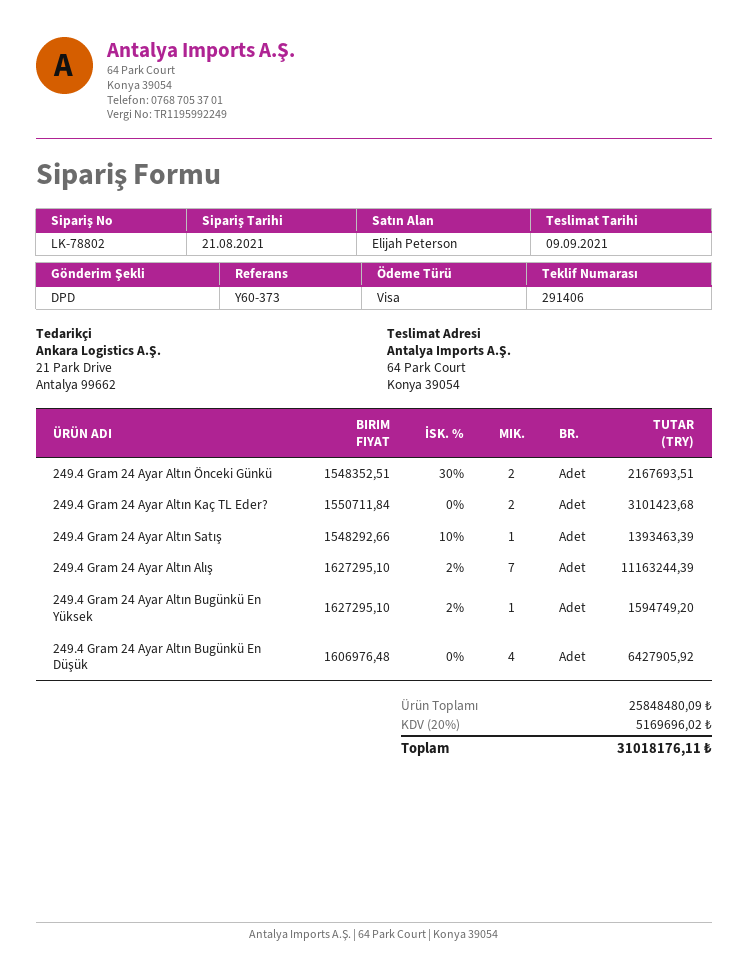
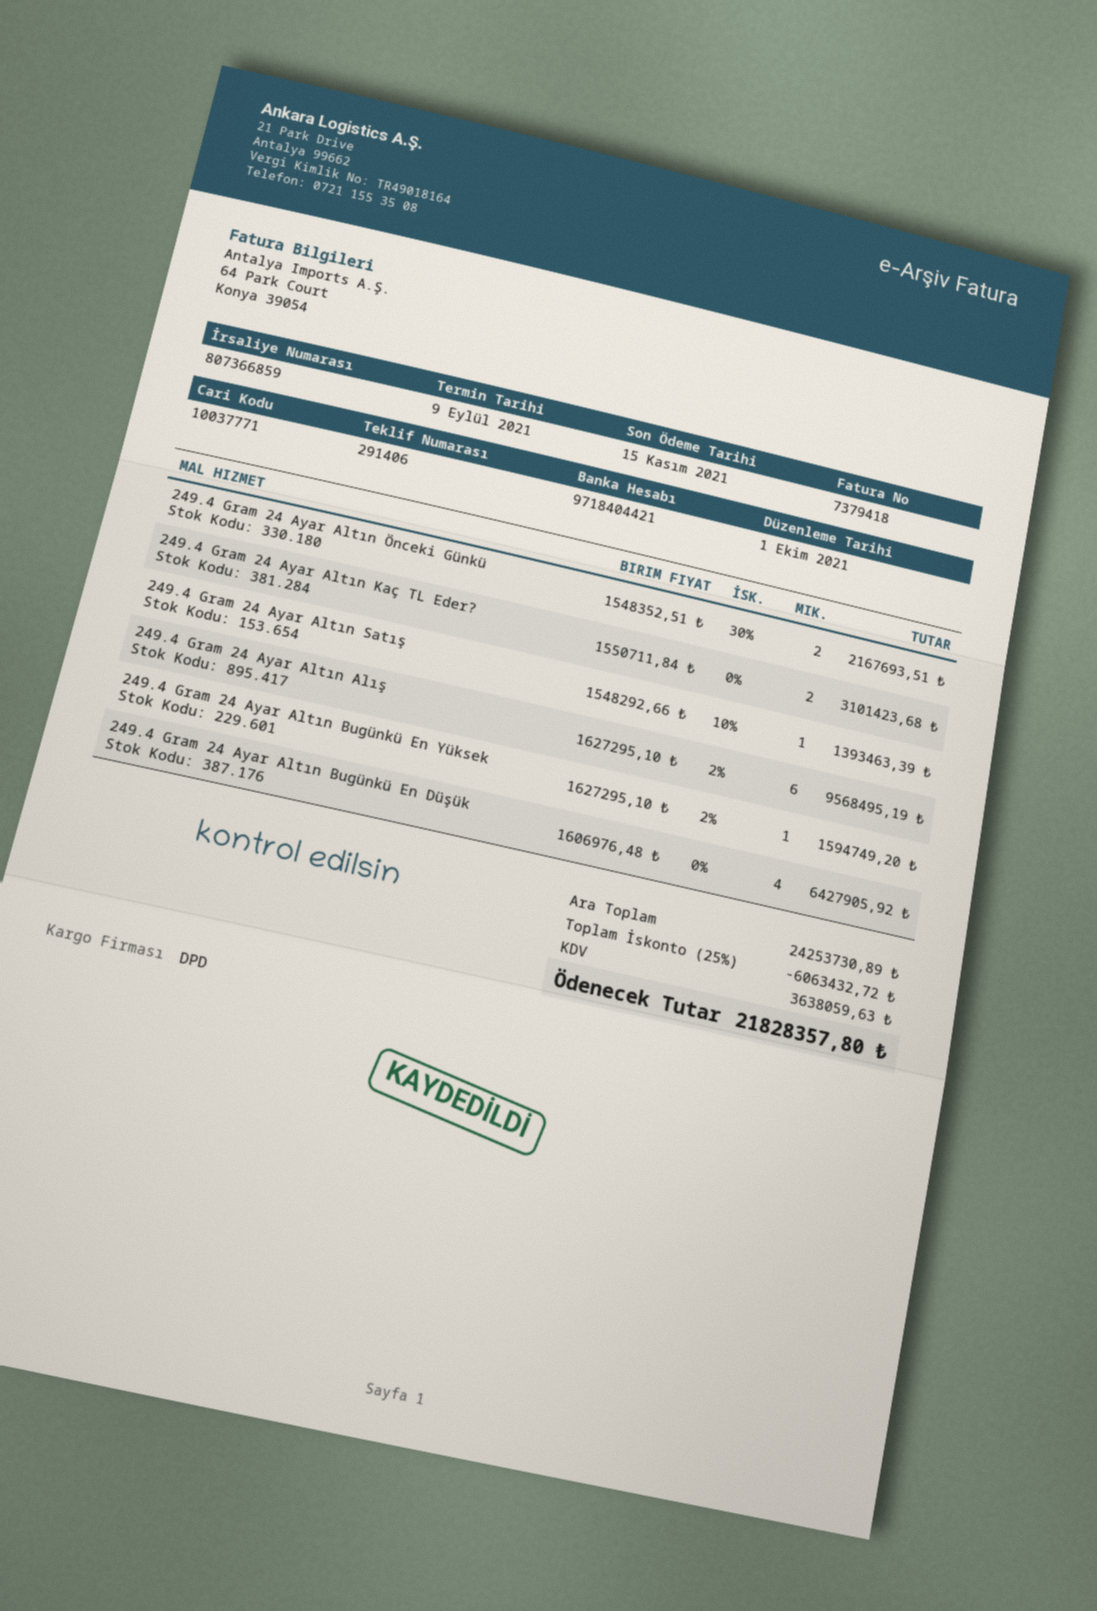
249.4 Gram 24 Ayar Altın Alış: 7 x 1627295.10 - 2% = 11163244.39 -> 6 x 1627295.10 - 2% = 9568495.19
subtotal: 25848480.09 -> 24253730.89
discount: none -> 25% = 6063432.72
tax: 5169696.02 -> 3638059.63
total: 31018176.11 -> 21828357.80

